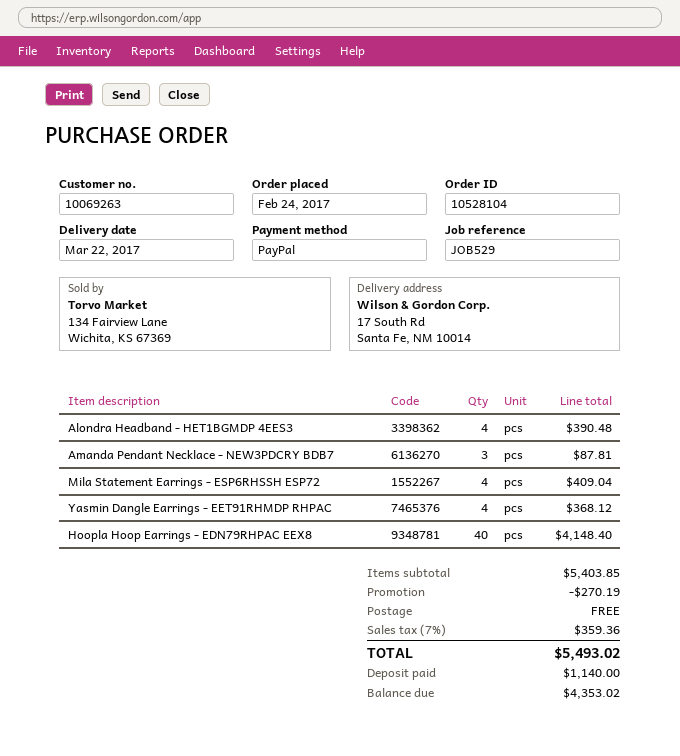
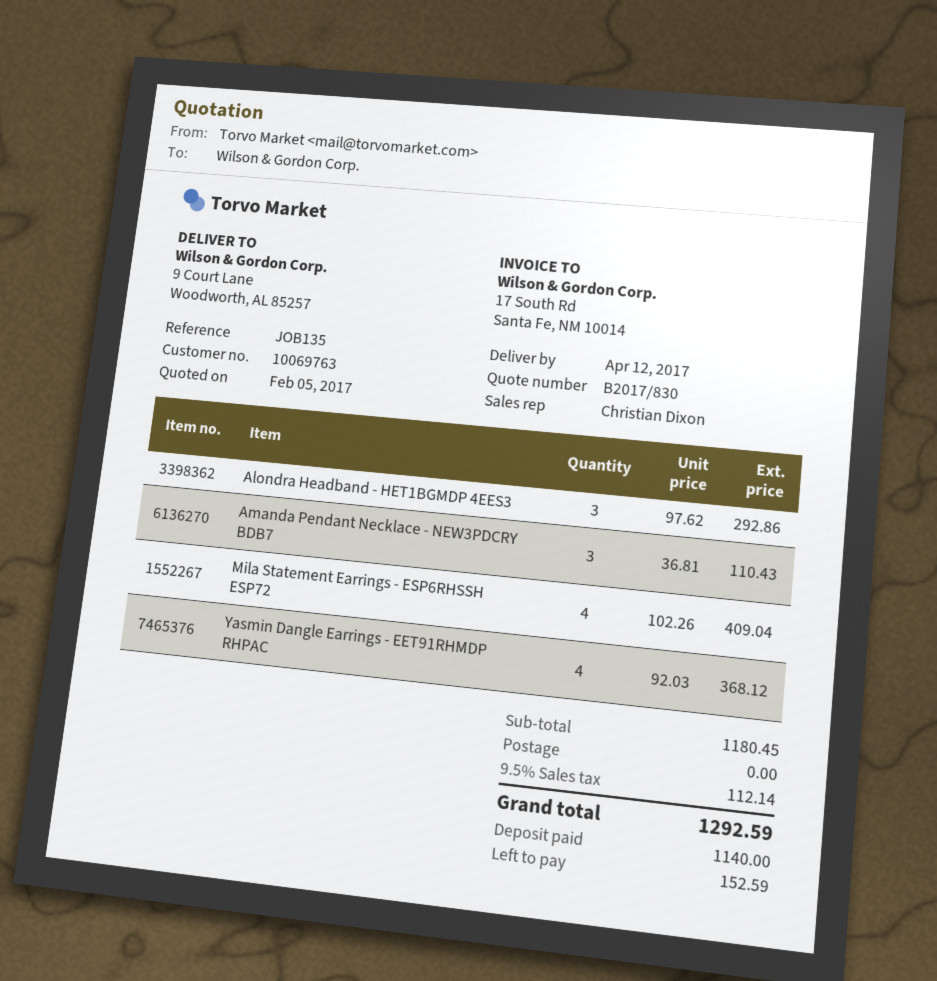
delivery date: 2017-03-22 -> 2017-04-12
customer number: 10069263 -> 10069763
reference: JOB529 -> JOB135
ship to: 17 South Rd, Santa Fe, NM 10014 -> 9 Court Lane, Woodworth, AL 85257
Alondra Headband - HET1BGMDP 4EES3: 4 for 390.48 -> 3 for 292.86
Amanda Pendant Necklace - NEW3PDCRY BDB7: 3 for 87.81 -> 3 for 110.43
Hoopla Hoop Earrings - EDN79RHPAC EEX8: 40 for 4148.40 -> none
subtotal: 5403.85 -> 1180.45
discount: 270.19 -> none
tax: 7% = 359.36 -> 9.5% = 112.14
total: 5493.02 -> 1292.59
balance: 4353.02 -> 152.59

